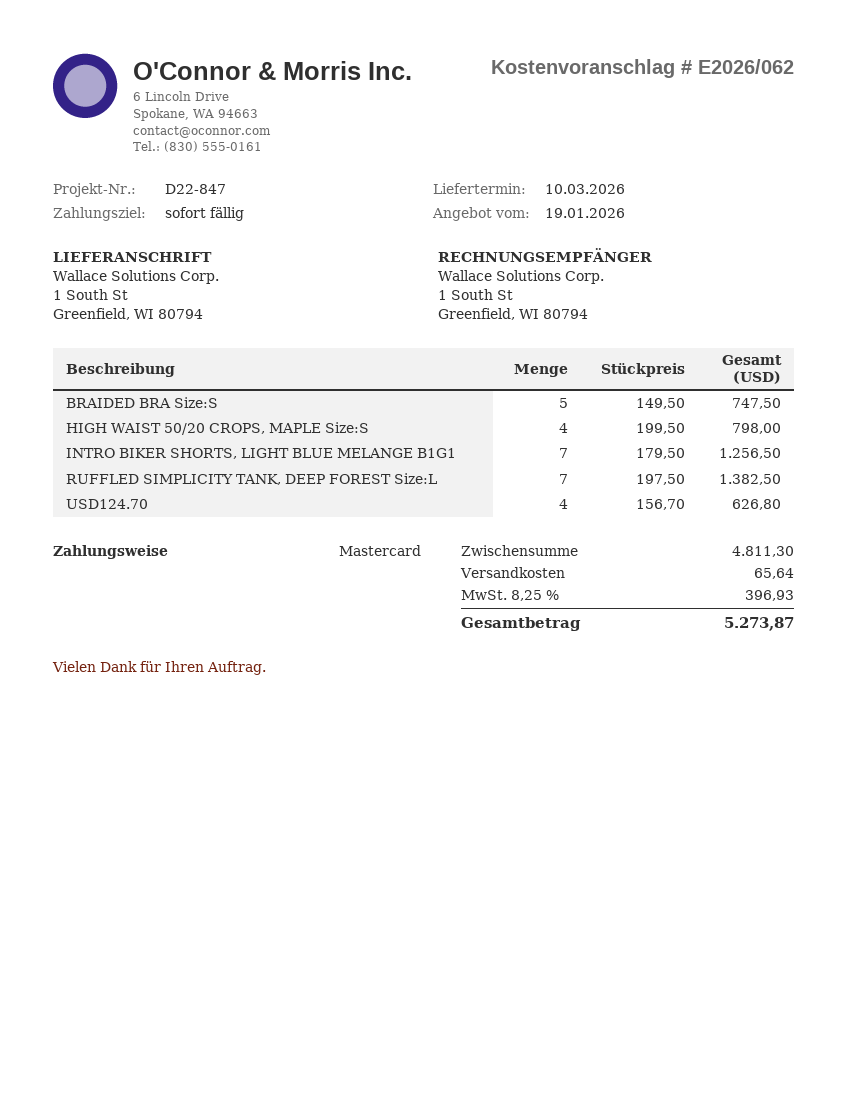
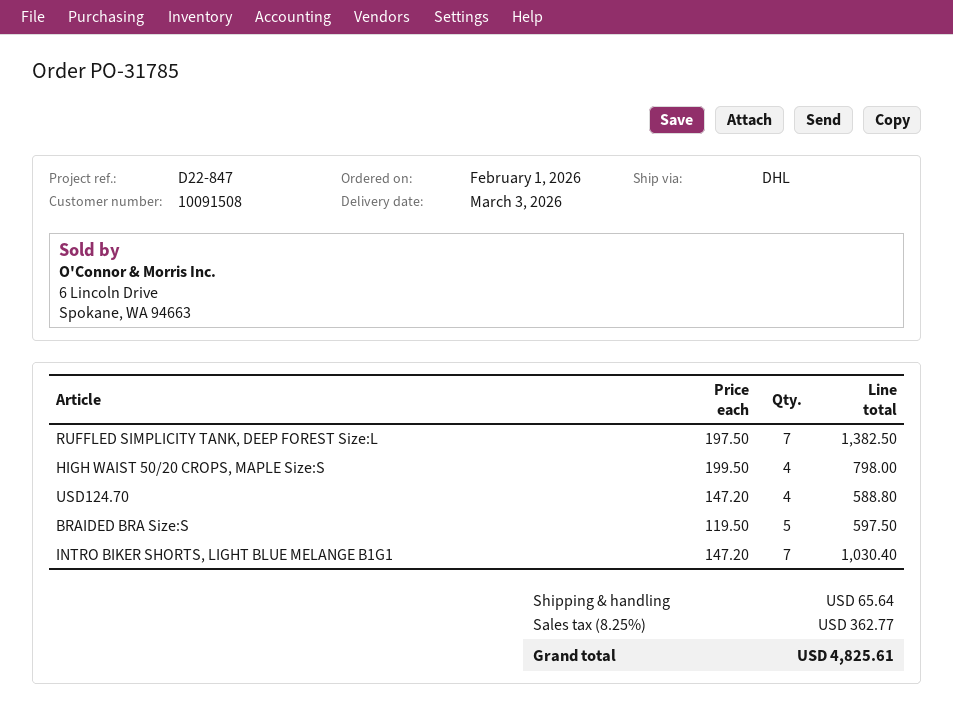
delivery date: 2026-03-10 -> 2026-03-03
BRAIDED BRA Size:S: 5 x 149.50 = 747.50 -> 5 x 119.50 = 597.50
INTRO BIKER SHORTS, LIGHT BLUE MELANGE B1G1: 7 x 179.50 = 1256.50 -> 7 x 147.20 = 1030.40
USD124.70: 4 x 156.70 = 626.80 -> 4 x 147.20 = 588.80
tax: 8.25% = 396.93 -> 8.25% = 362.77
total: 5273.87 -> 4825.61

